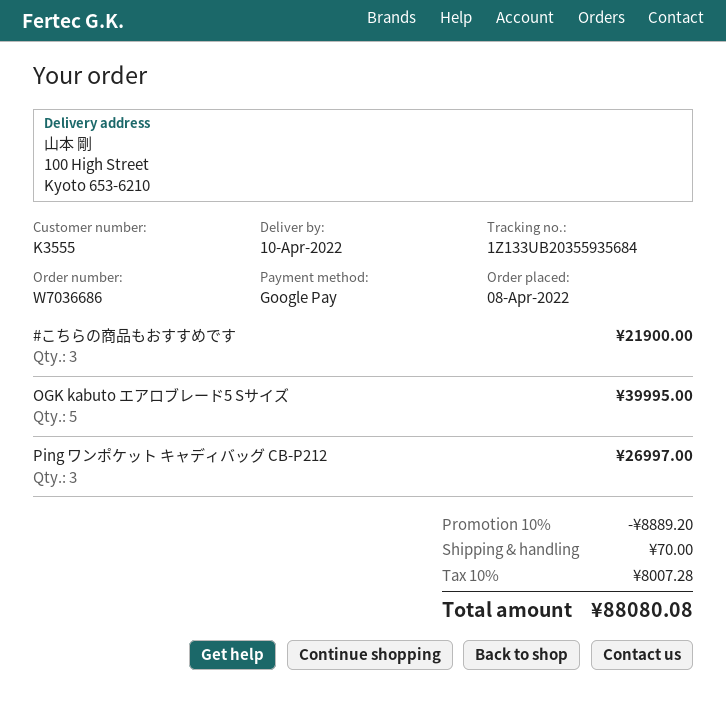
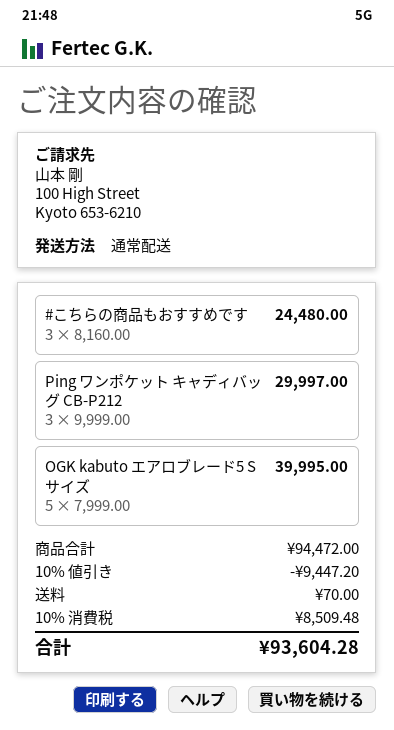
#こちらの商品もおすすめです: 3 for 21900.00 -> 3 for 24480.00
Ping ワンポケット キャディバッグ CB-P212: 3 for 26997.00 -> 3 for 29997.00
discount: 10% = 8889.20 -> 10% = 9447.20
tax: 10% = 8007.28 -> 10% = 8509.48
total: 88080.08 -> 93604.28

